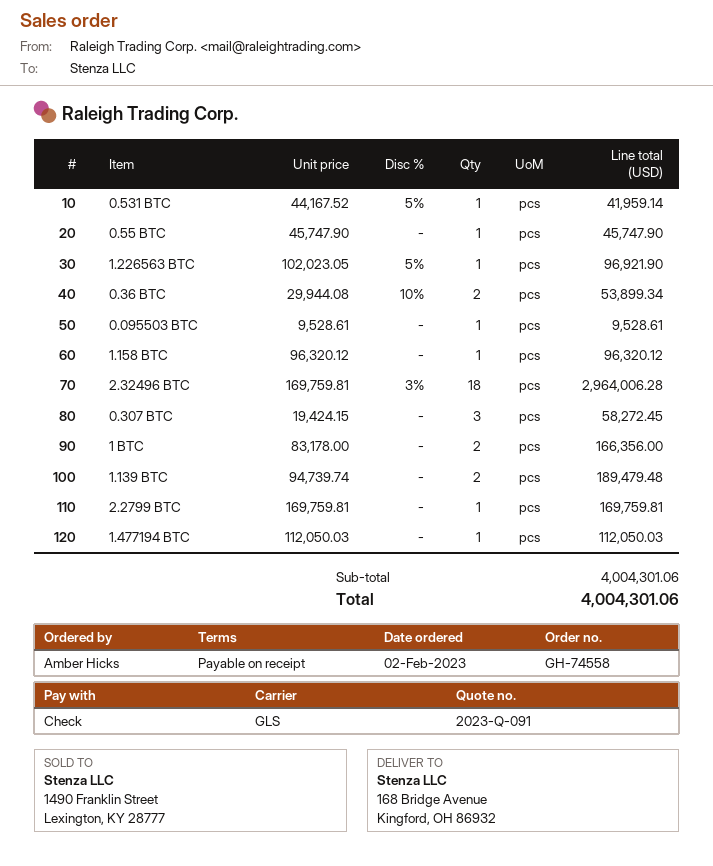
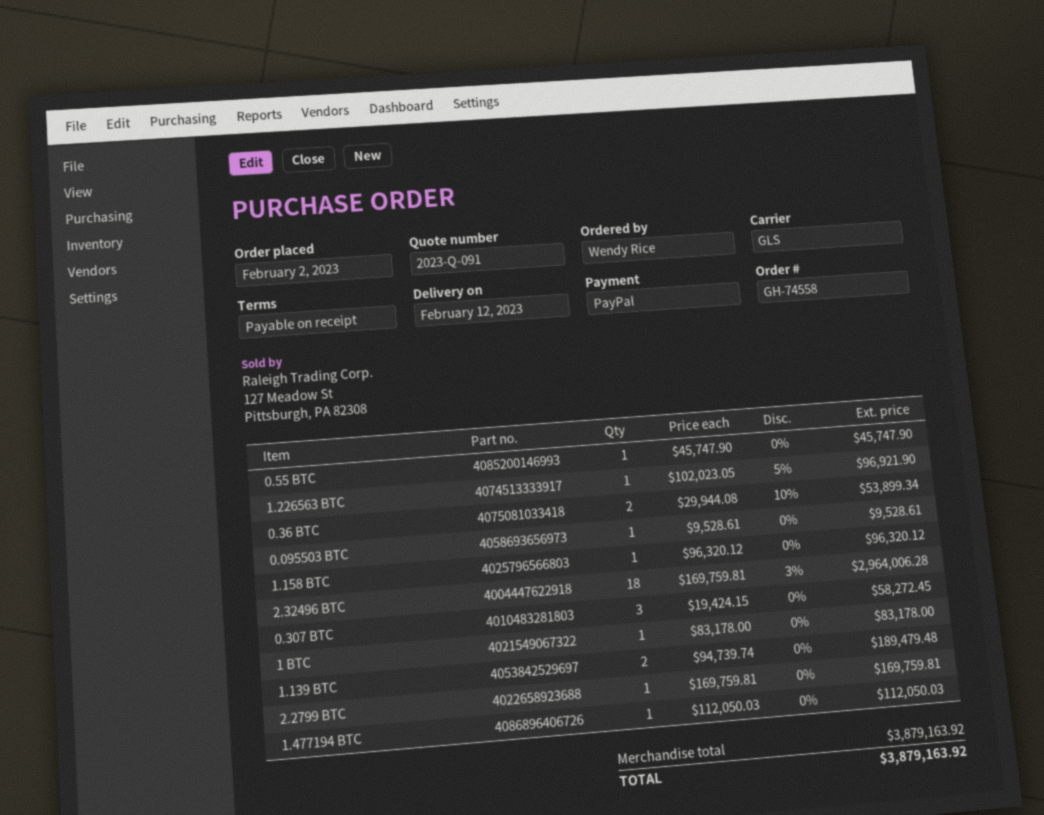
ordered by: Amber Hicks -> Wendy Rice
payment method: cheque -> PayPal
0.531 BTC: 1 x 44167.52 - 5% = 41959.14 -> none
1 BTC: 2 x 83178.00 = 166356.00 -> 1 x 83178.00 = 83178.00
subtotal: 4004301.06 -> 3879163.92
total: 4004301.06 -> 3879163.92

